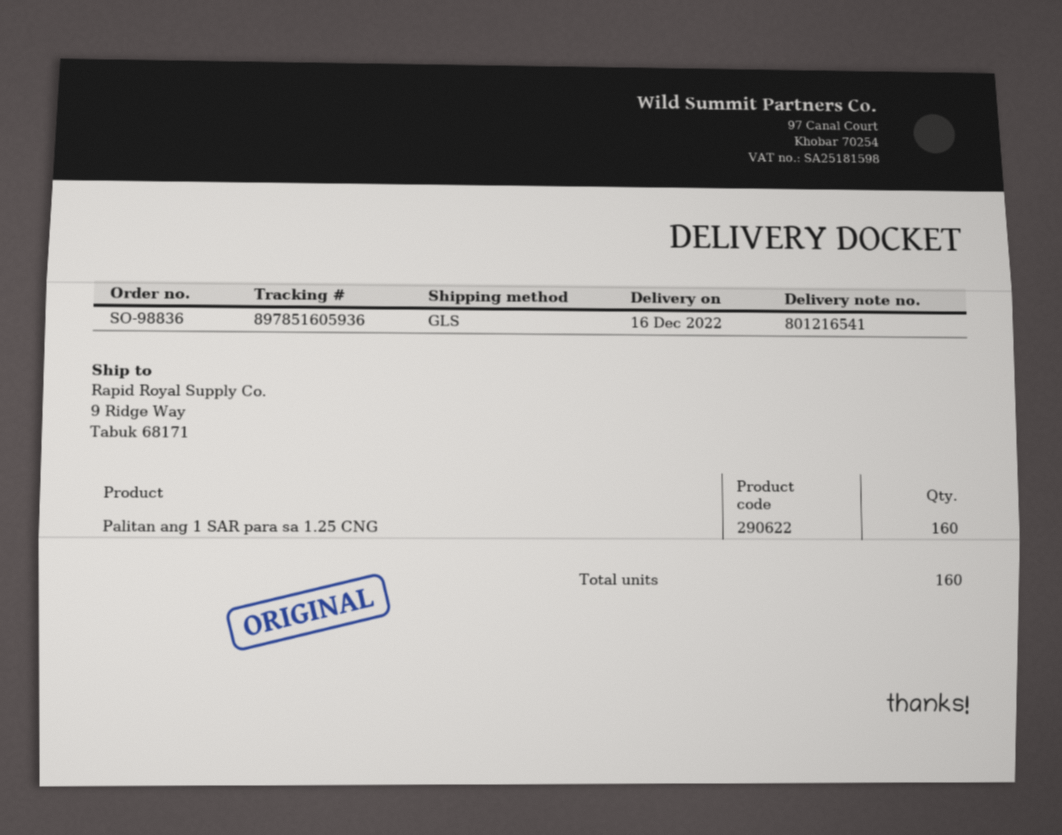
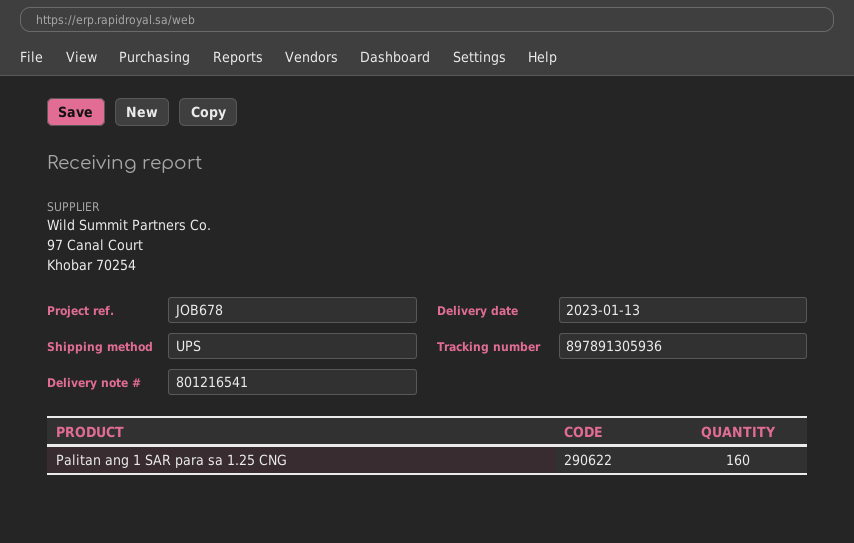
delivery date: 2022-12-16 -> 2023-01-13
shipping method: GLS -> UPS
tracking number: 897851605936 -> 897891305936

